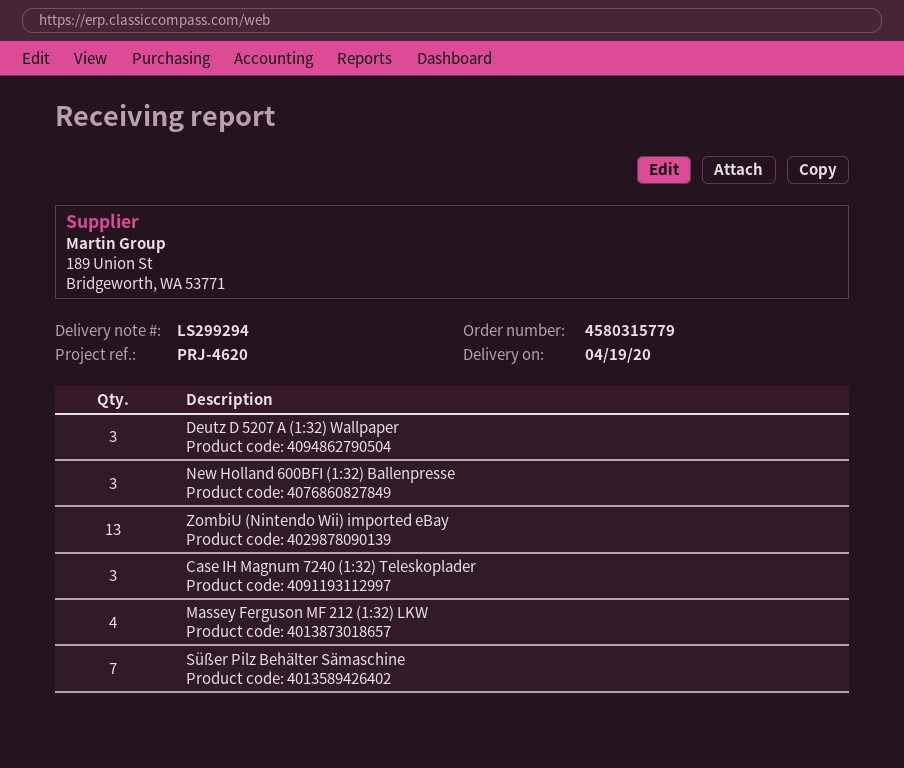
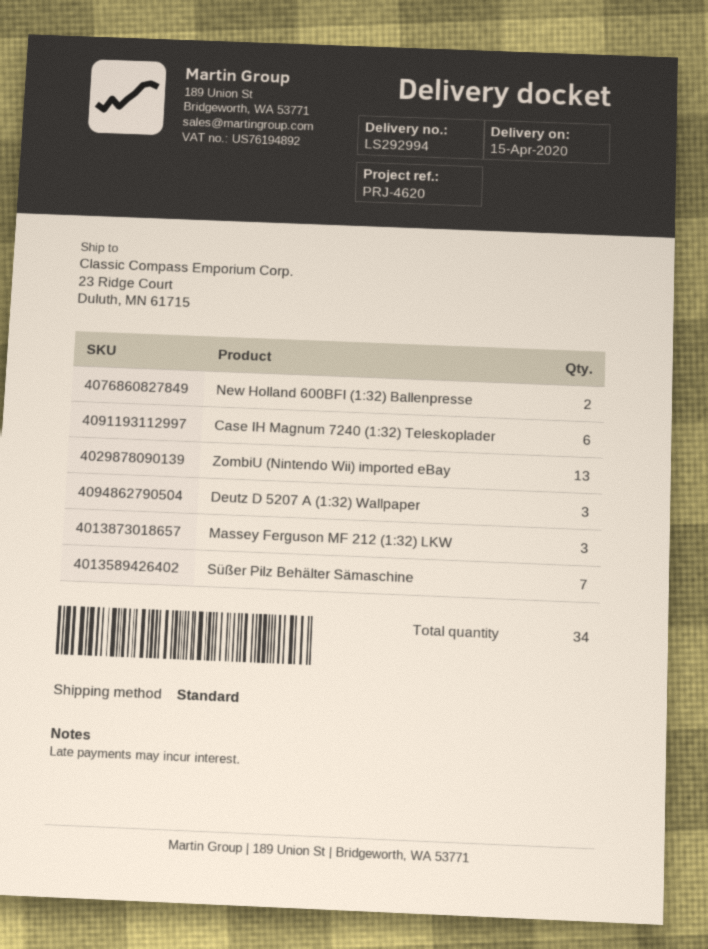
delivery note number: LS299294 -> LS292994
delivery date: 2020-04-19 -> 2020-04-15
New Holland 600BFI (1:32) Ballenpresse: 3 -> 2
Case IH Magnum 7240 (1:32) Teleskoplader: 3 -> 6
Massey Ferguson MF 212 (1:32) LKW: 4 -> 3

